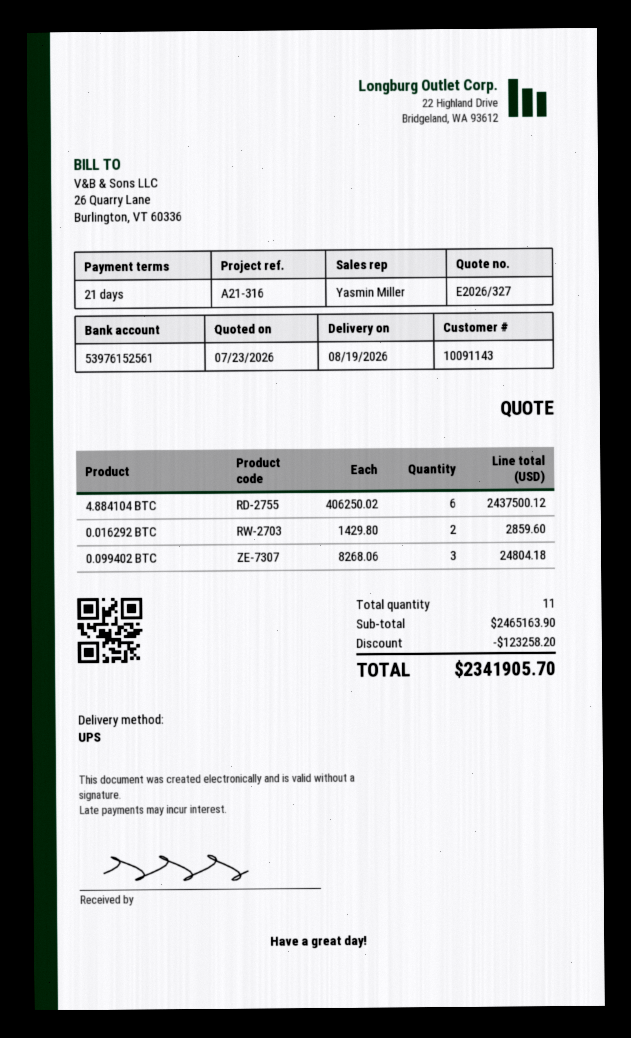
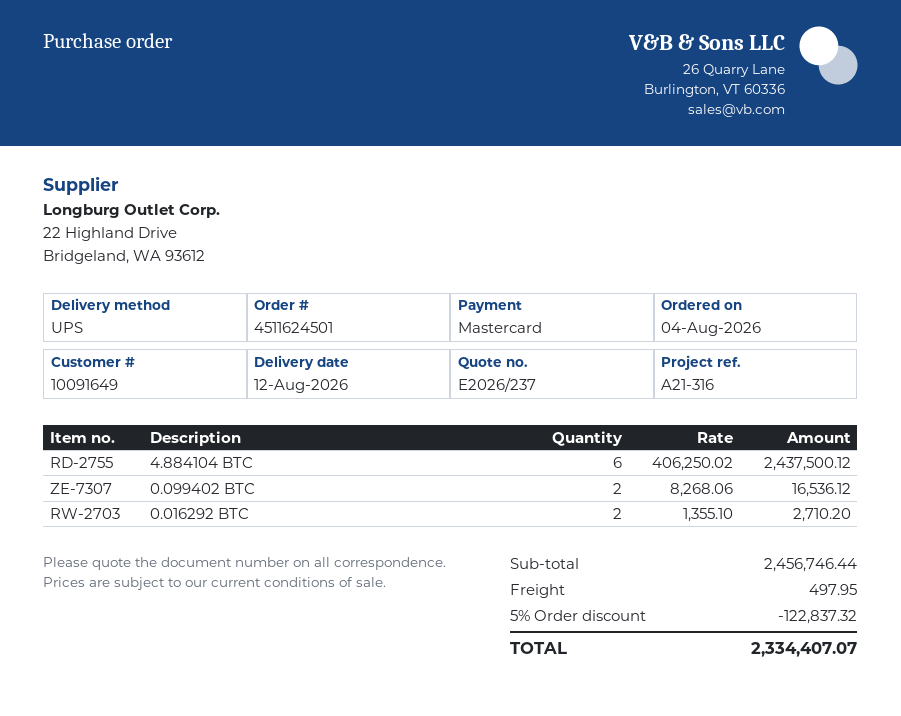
quote number: E2026/327 -> E2026/237
delivery date: 2026-08-19 -> 2026-08-12
customer number: 10091143 -> 10091649
0.016292 BTC: 2 x 1429.80 = 2859.60 -> 2 x 1355.10 = 2710.20
0.099402 BTC: 3 x 8268.06 = 24804.18 -> 2 x 8268.06 = 16536.12
subtotal: 2465163.90 -> 2456746.44
discount: 123258.20 -> 122837.32
shipping: none -> 497.95
total: 2341905.70 -> 2334407.07

